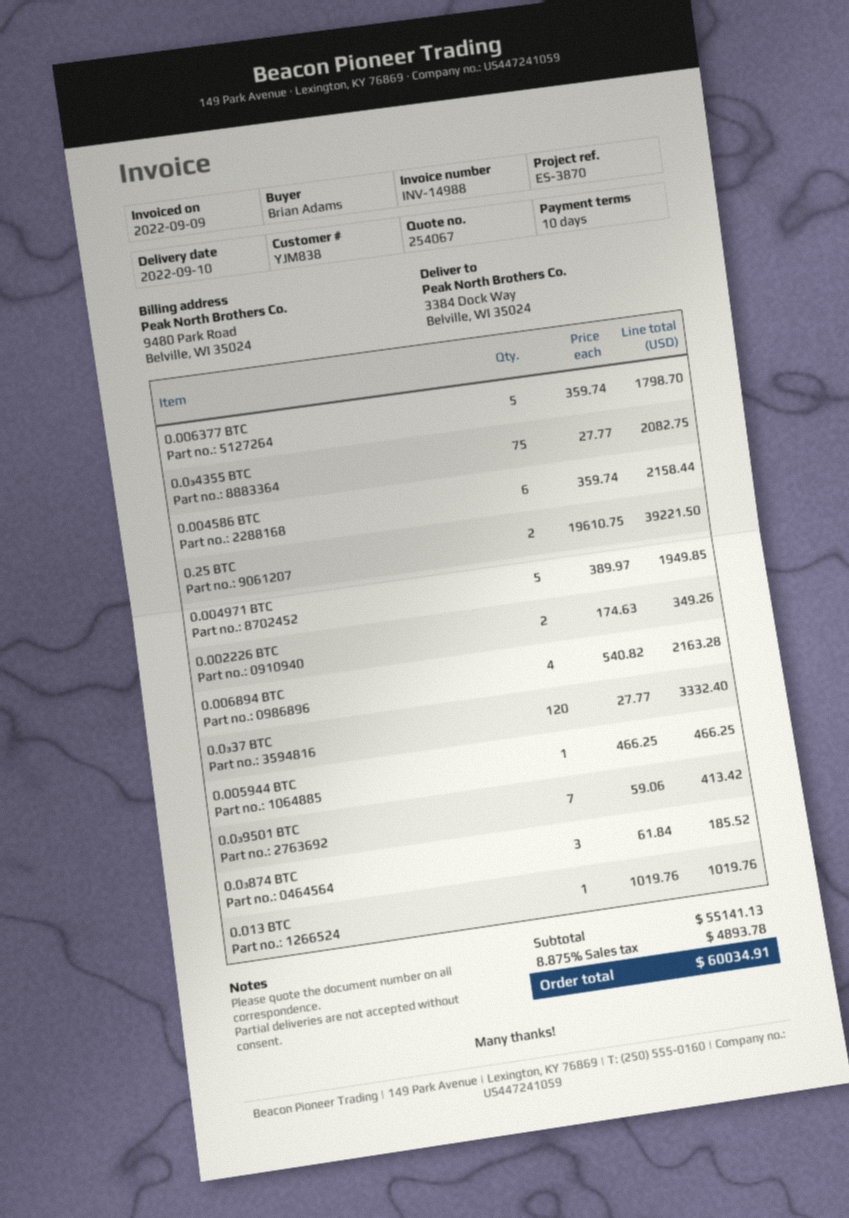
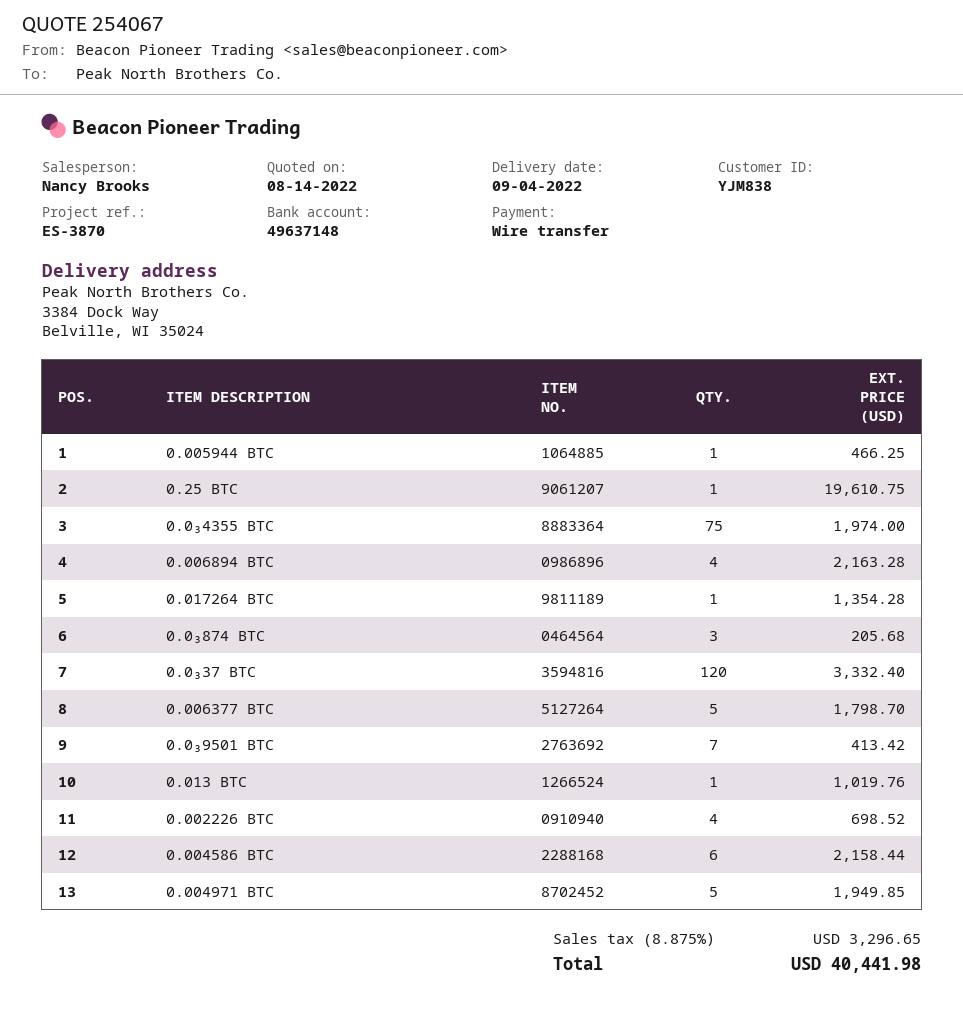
delivery date: 2022-09-10 -> 2022-09-04
0.0₃4355 BTC: 75 for 2082.75 -> 75 for 1974.00
0.25 BTC: 2 for 39221.50 -> 1 for 19610.75
0.002226 BTC: 2 for 349.26 -> 4 for 698.52
0.0₃874 BTC: 3 for 185.52 -> 3 for 205.68
0.017264 BTC: none -> 1 for 1354.28
tax: 8.875% = 4893.78 -> 8.875% = 3296.65
total: 60034.91 -> 40441.98

